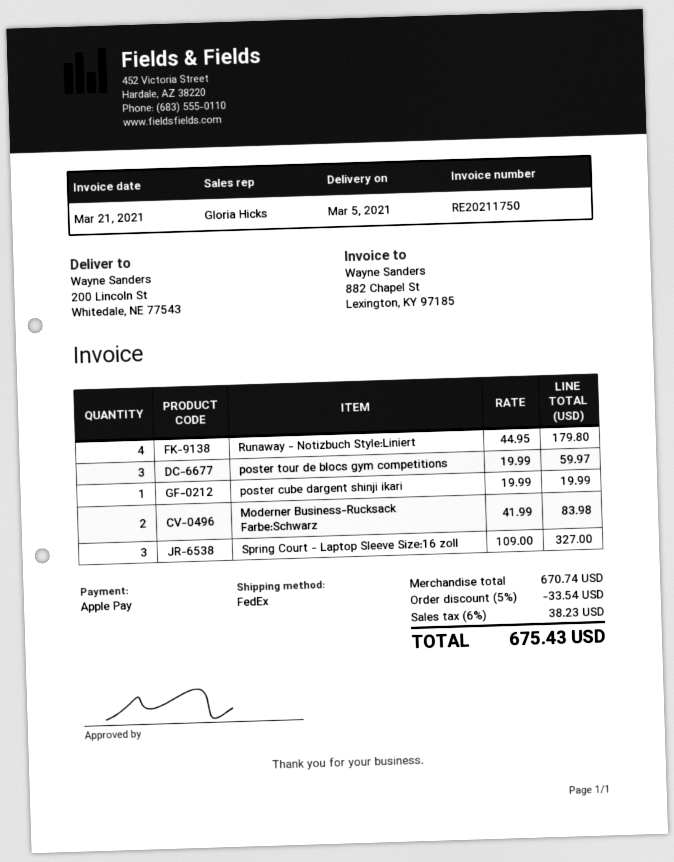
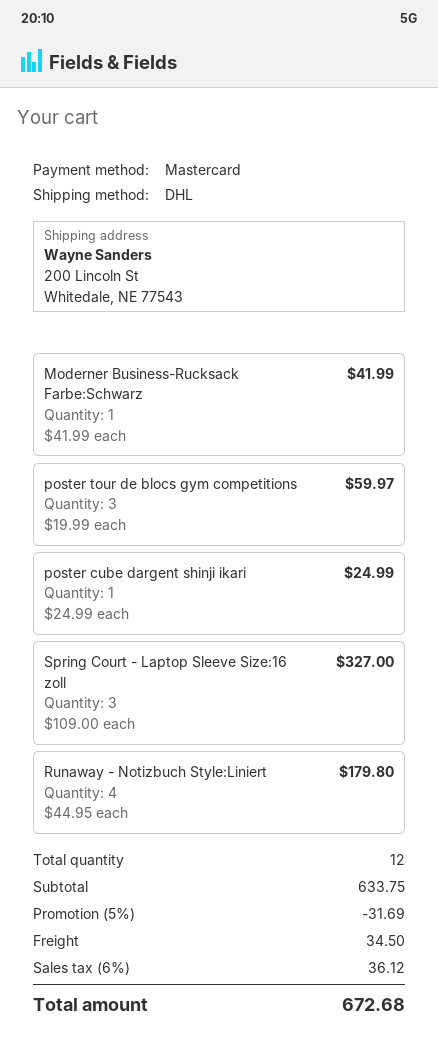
payment method: Apple Pay -> Mastercard
shipping method: FedEx -> DHL
poster cube dargent shinji ikari: 1 x 19.99 = 19.99 -> 1 x 24.99 = 24.99
Moderner Business-Rucksack Farbe:Schwarz: 2 x 41.99 = 83.98 -> 1 x 41.99 = 41.99
subtotal: 670.74 -> 633.75
discount: 5% = 33.54 -> 5% = 31.69
shipping: none -> 34.50
tax: 6% = 38.23 -> 6% = 36.12
total: 675.43 -> 672.68

